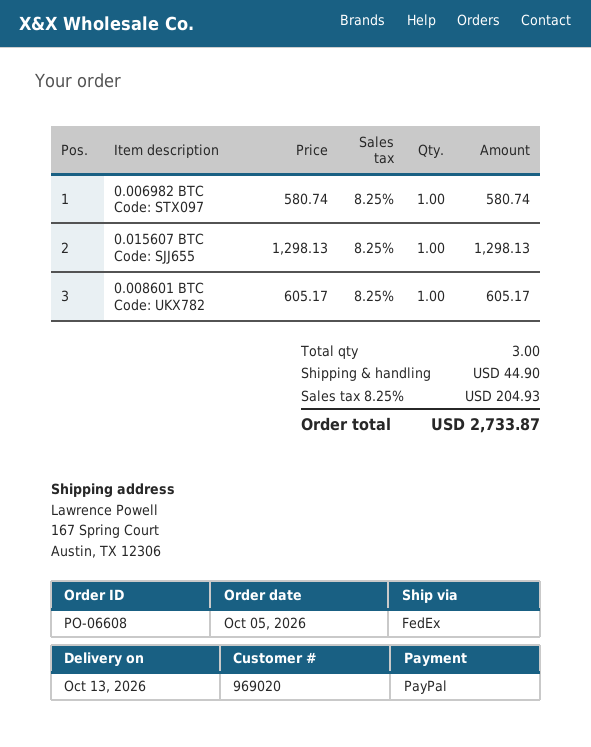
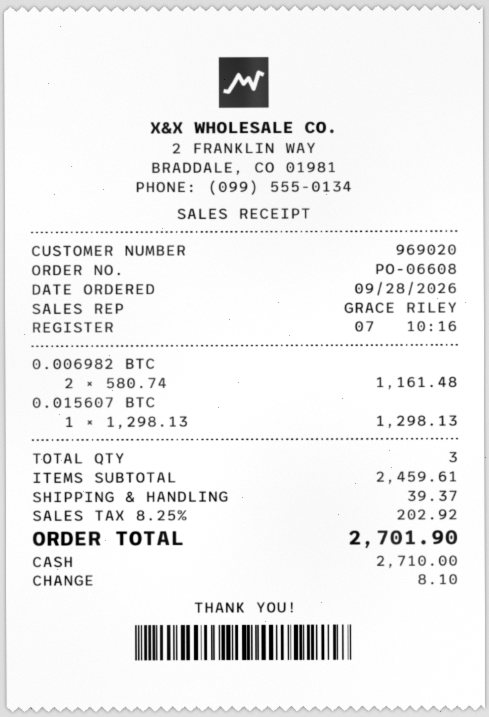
order date: 2026-10-05 -> 2026-09-28
payment method: PayPal -> cash
0.006982 BTC: 1 x 580.74 = 580.74 -> 2 x 580.74 = 1161.48
0.008601 BTC: 1 x 605.17 = 605.17 -> none
shipping: 44.90 -> 39.37
tax: 8.25% = 204.93 -> 8.25% = 202.92
total: 2733.87 -> 2701.90

